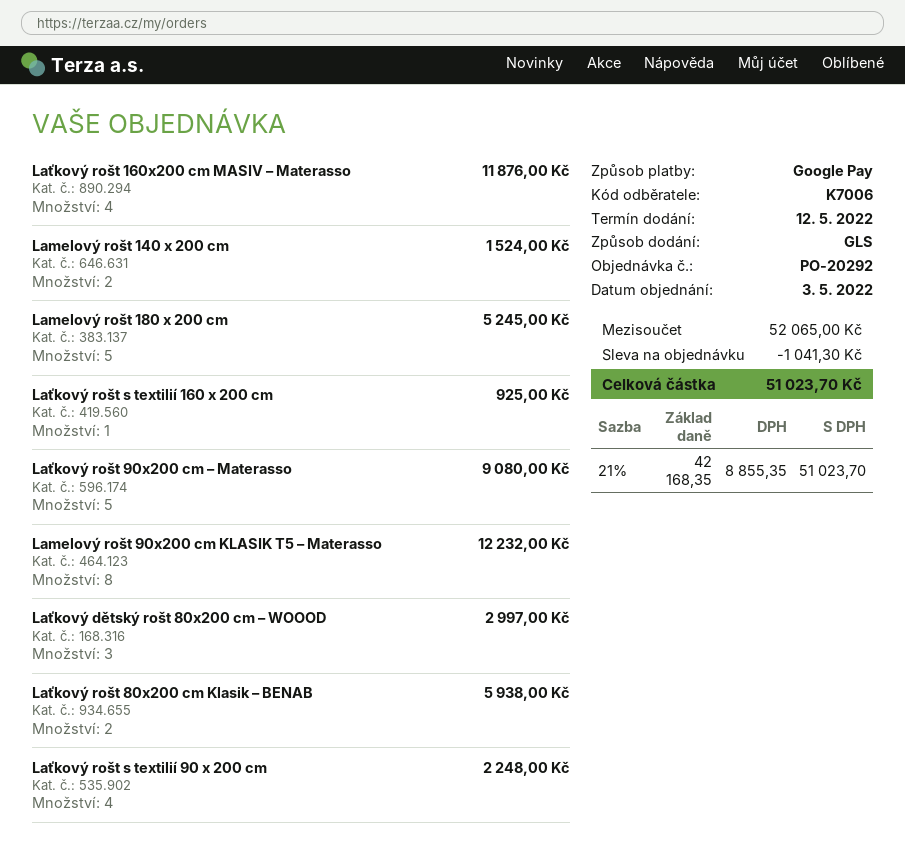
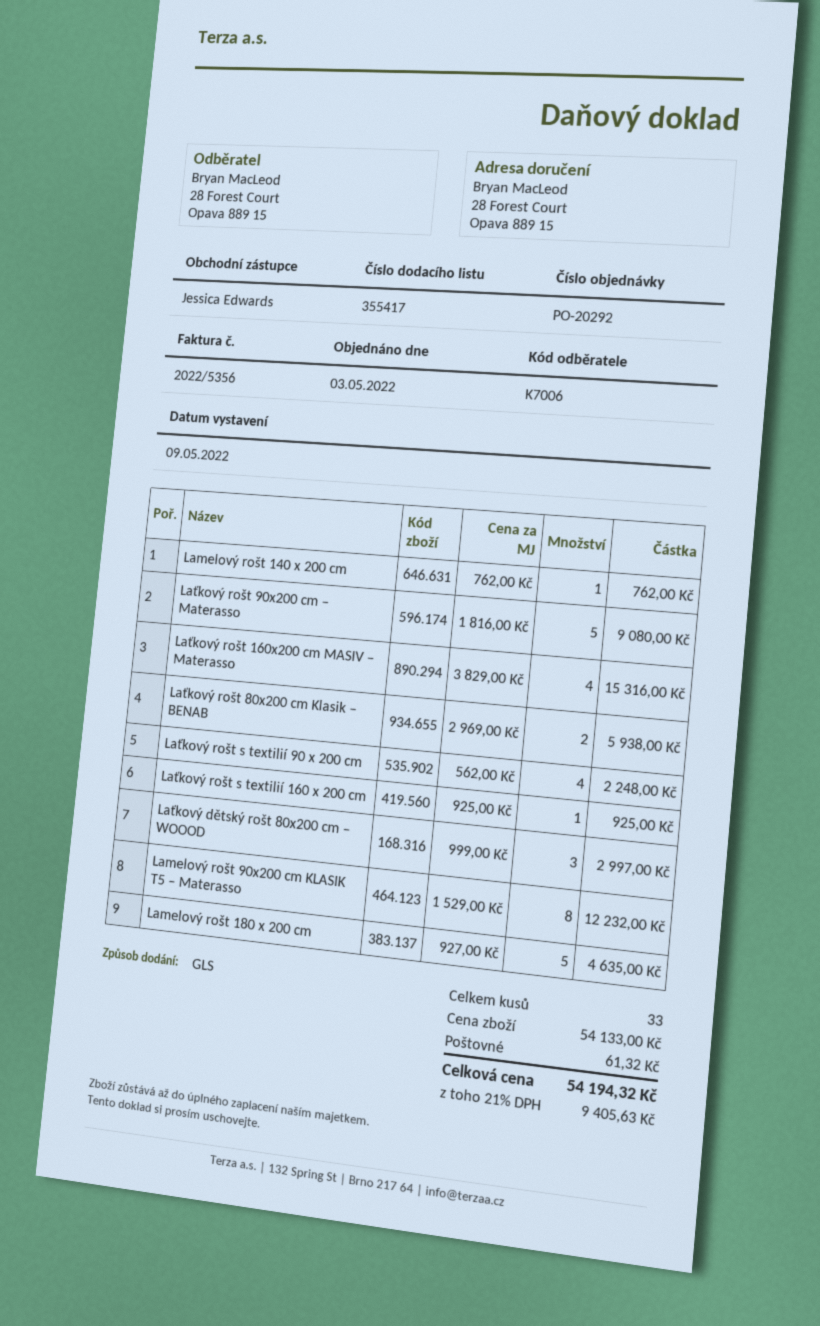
Laťkový rošt 160x200 cm MASIV – Materasso: 4 for 11876.00 -> 4 for 15316.00
Lamelový rošt 140 x 200 cm: 2 for 1524.00 -> 1 for 762.00
Lamelový rošt 180 x 200 cm: 5 for 5245.00 -> 5 for 4635.00
subtotal: 52065.00 -> 54133.00
discount: 1041.30 -> none
shipping: none -> 61.32
tax: 21% = 8855.35 -> 21% = 9405.63
total: 51023.70 -> 54194.32

